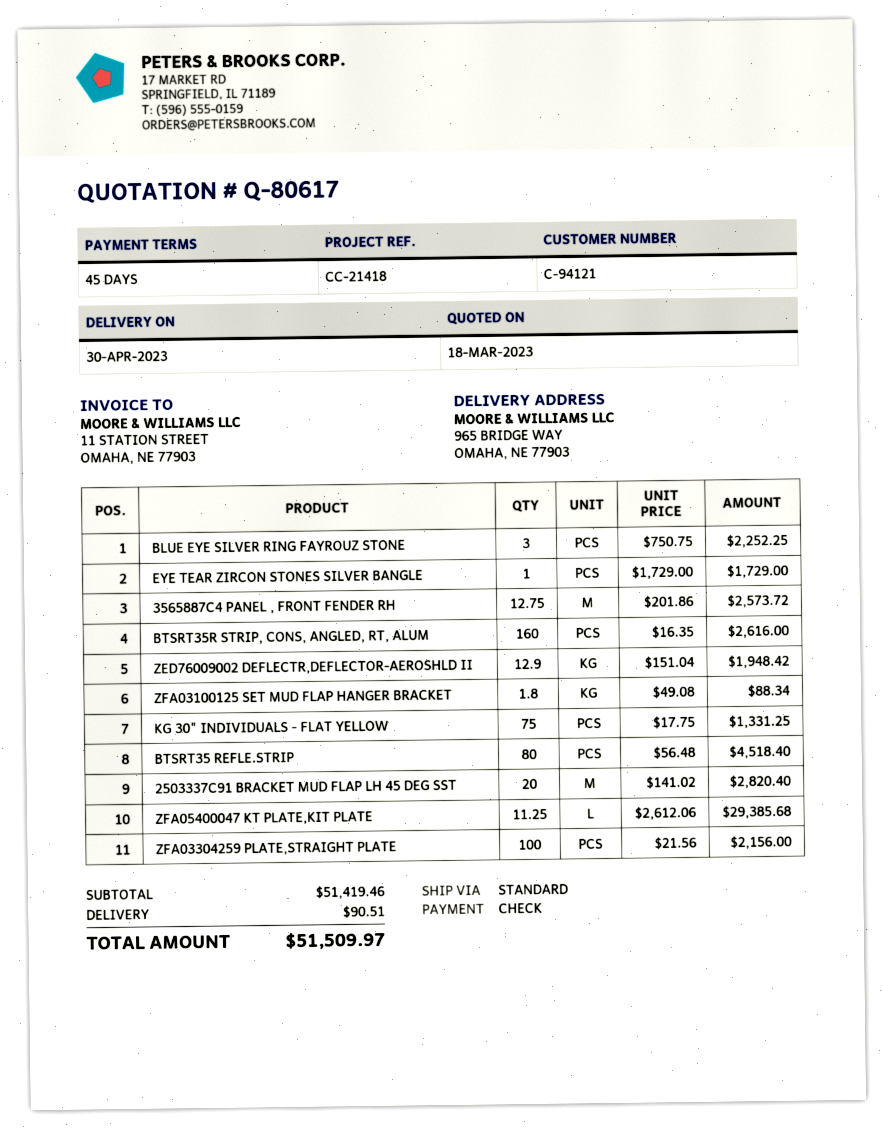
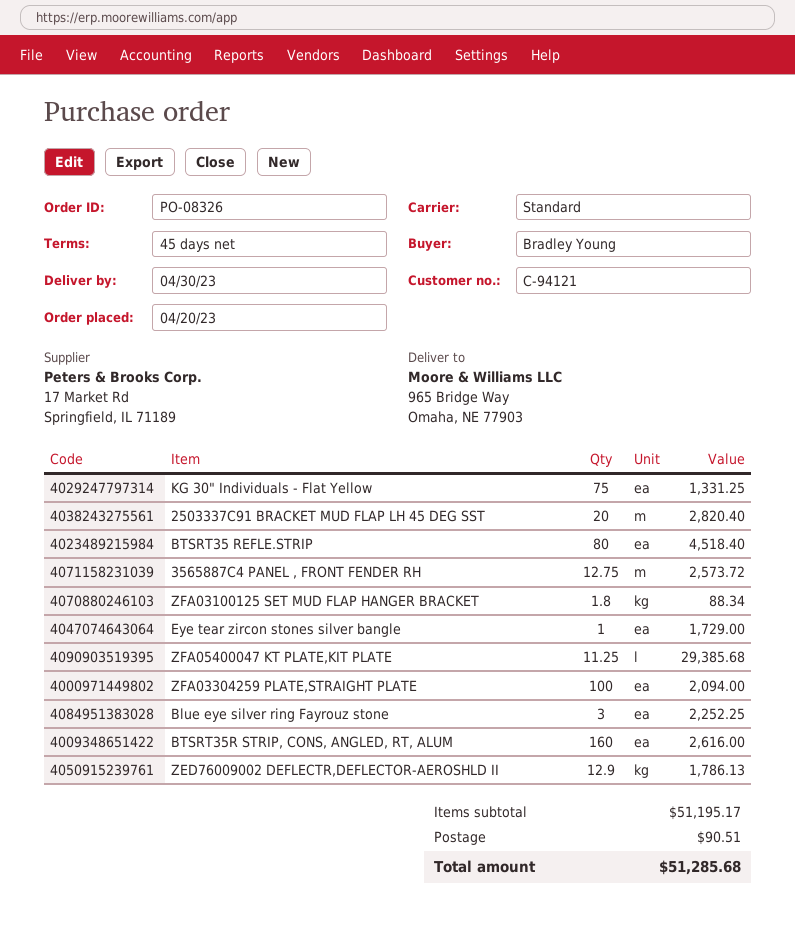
ZED76009002 DEFLECTR,DEFLECTOR-AEROSHLD II: 12.9 for 1948.42 -> 12.9 for 1786.13
ZFA03304259 PLATE,STRAIGHT PLATE: 100 for 2156.00 -> 100 for 2094.00
subtotal: 51419.46 -> 51195.17
total: 51509.97 -> 51285.68

